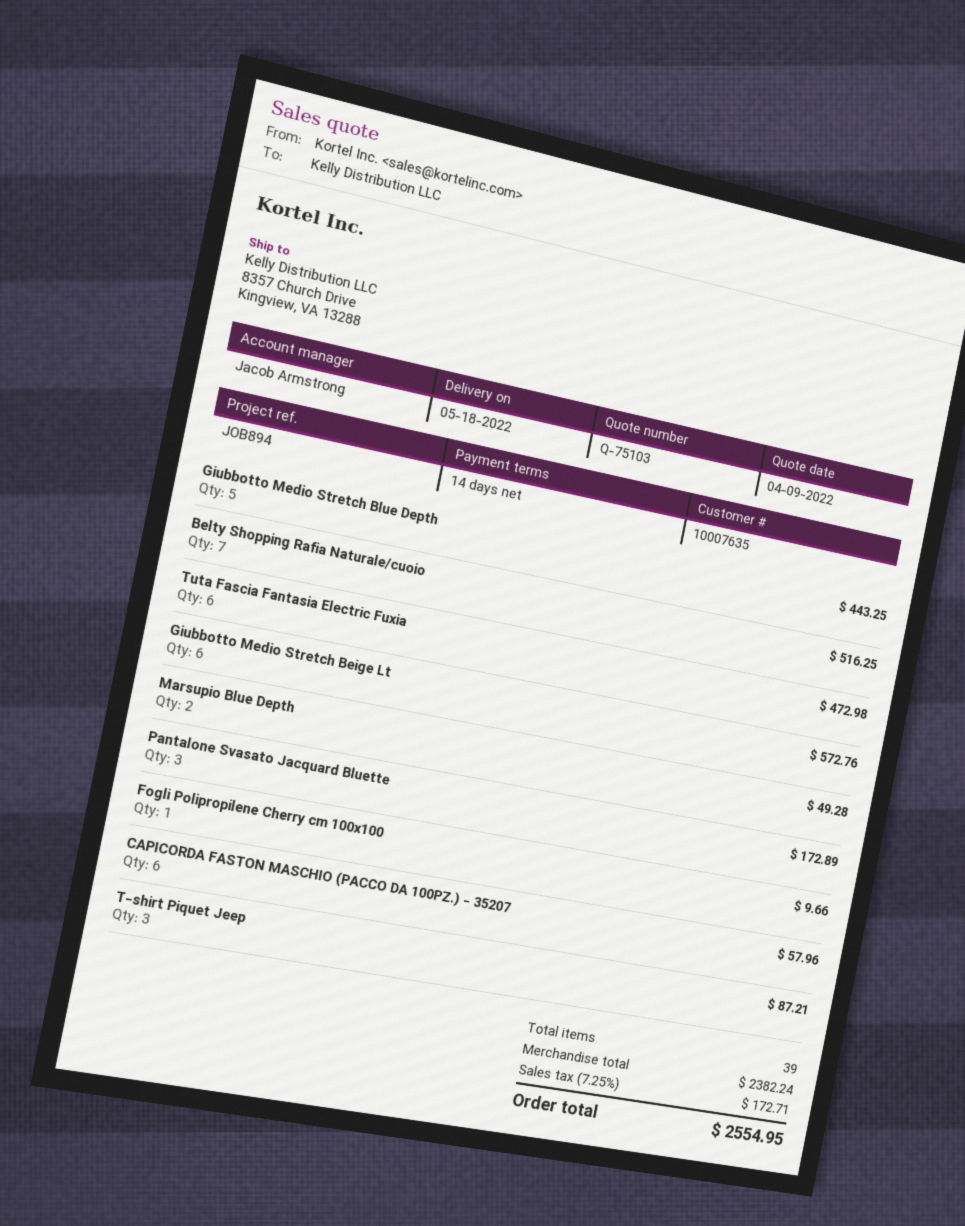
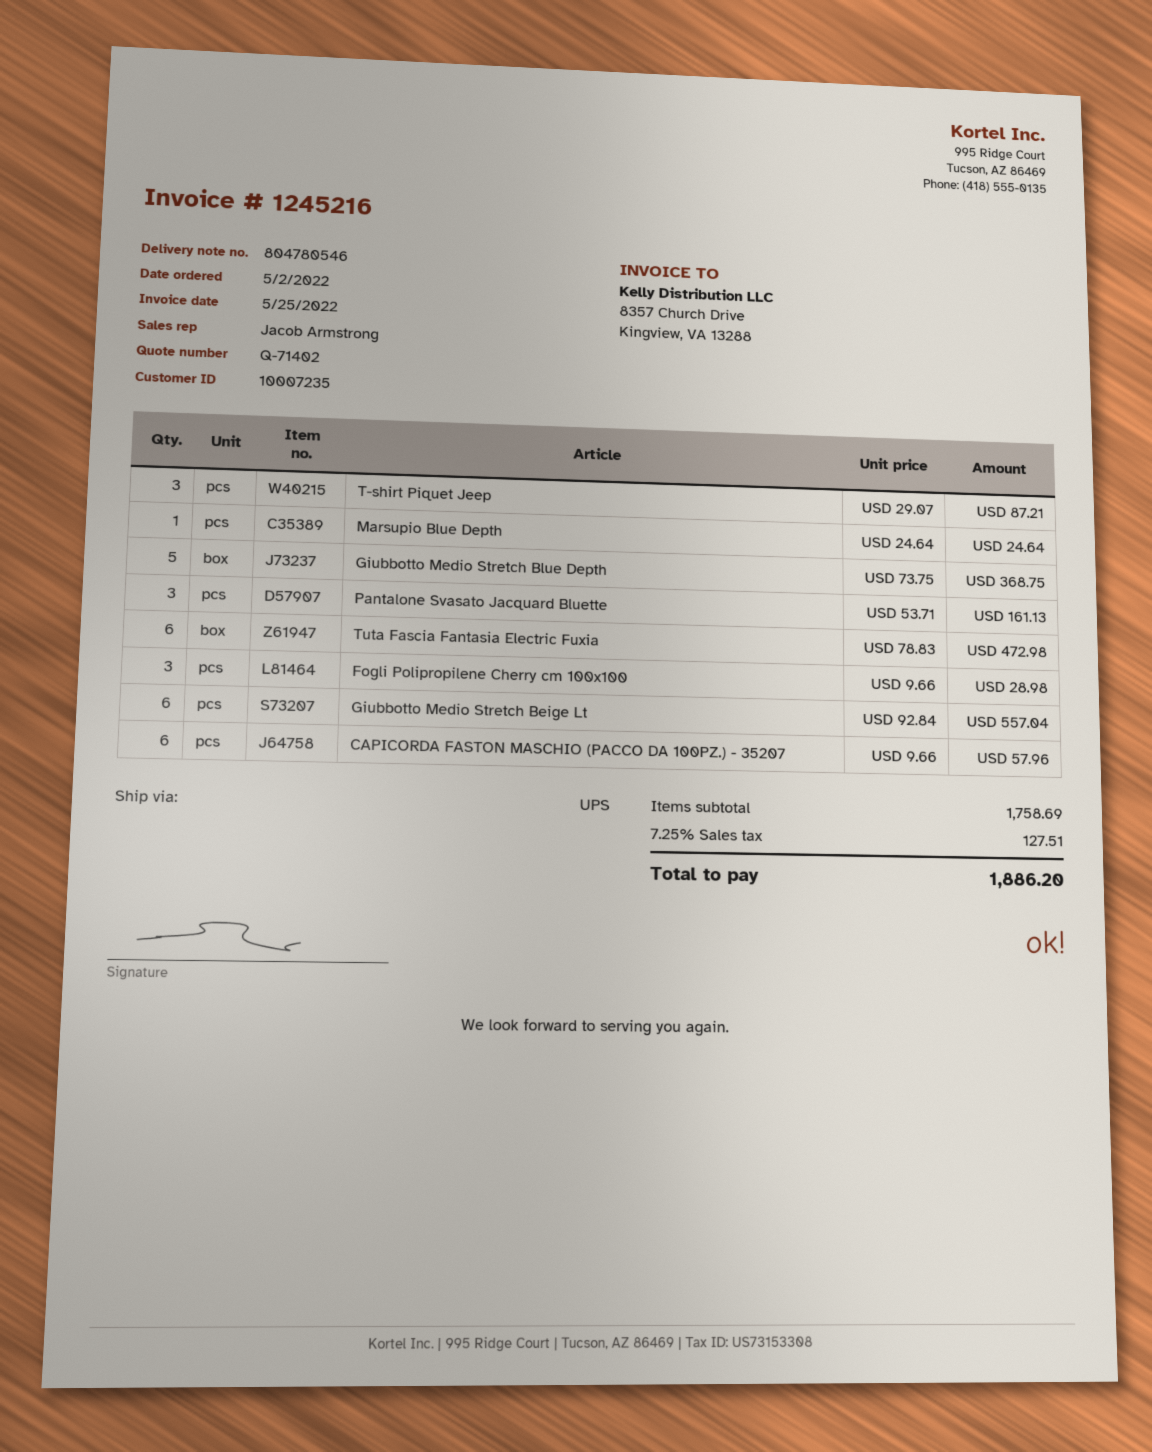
quote number: Q-75103 -> Q-71402
customer number: 10007635 -> 10007235
Giubbotto Medio Stretch Blue Depth: 5 for 443.25 -> 5 for 368.75
Belty Shopping Rafia Naturale/cuoio: 7 for 516.25 -> none
Giubbotto Medio Stretch Beige Lt: 6 for 572.76 -> 6 for 557.04
Marsupio Blue Depth: 2 for 49.28 -> 1 for 24.64
Pantalone Svasato Jacquard Bluette: 3 for 172.89 -> 3 for 161.13
Fogli Polipropilene Cherry cm 100x100: 1 for 9.66 -> 3 for 28.98
subtotal: 2382.24 -> 1758.69
tax: 7.25% = 172.71 -> 7.25% = 127.51
total: 2554.95 -> 1886.20

